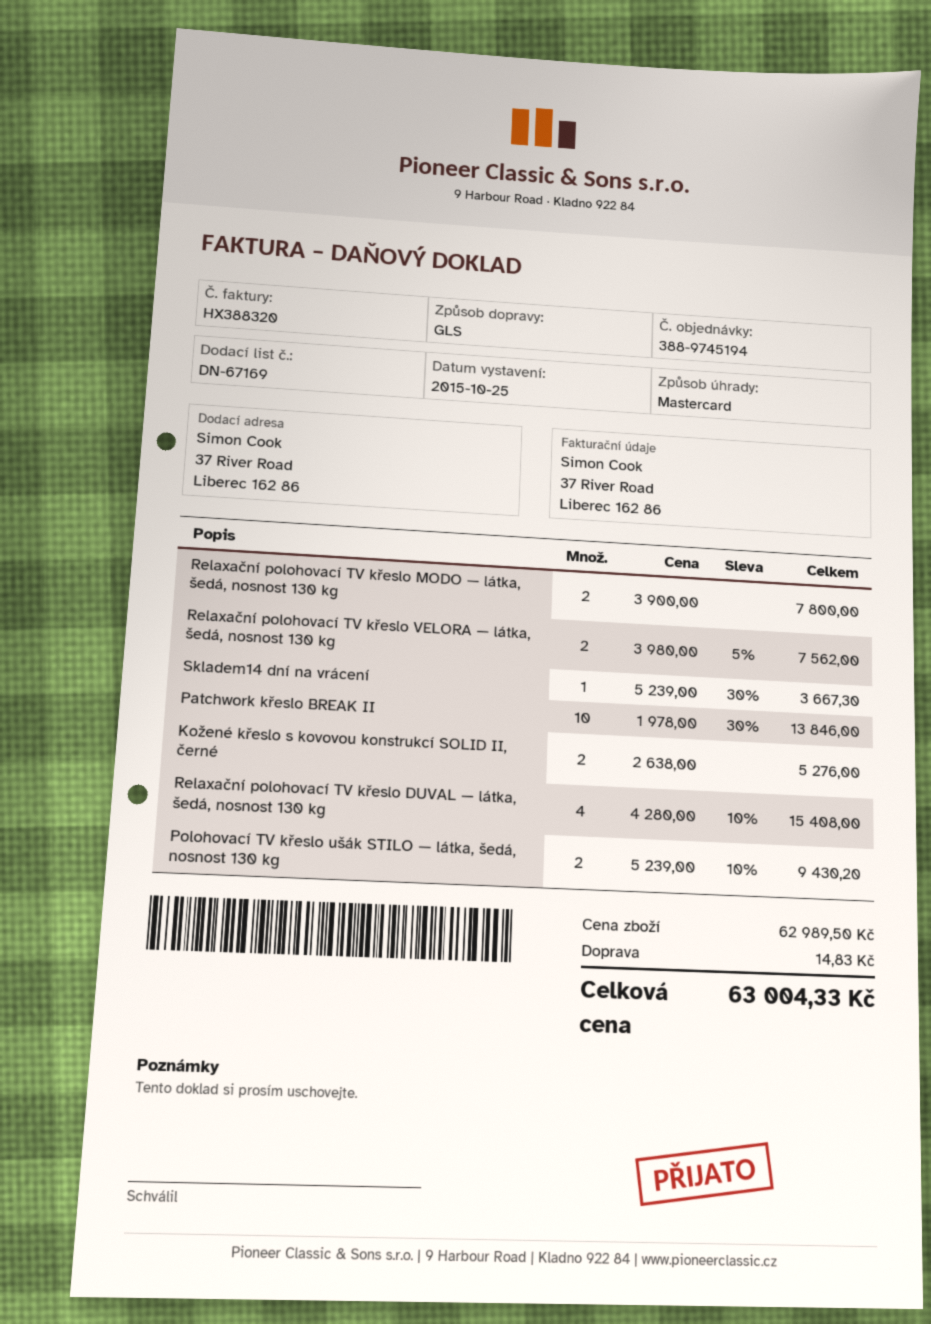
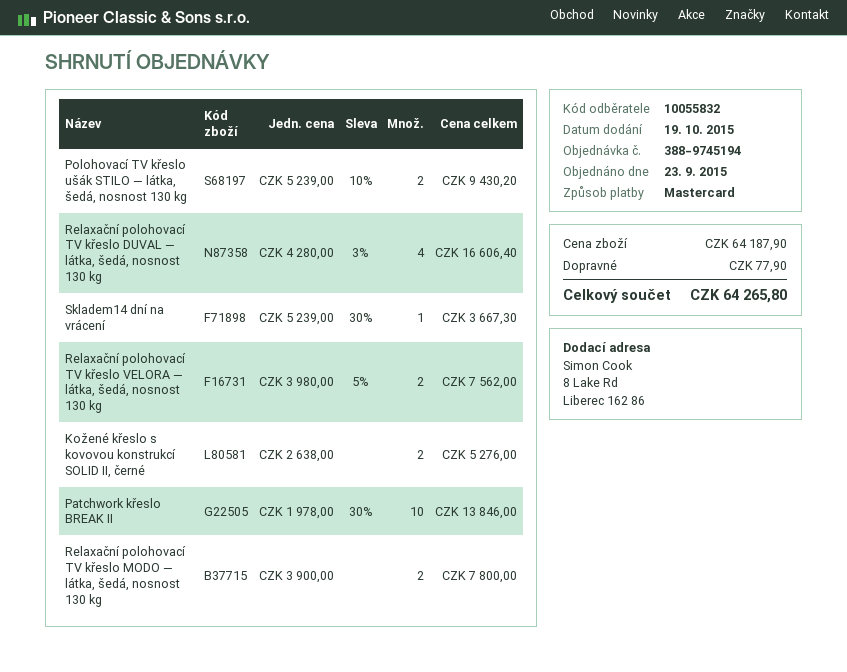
ship to: 37 River Road, Liberec 162 86 -> 8 Lake Rd, Liberec 162 86
Relaxační polohovací TV křeslo DUVAL — látka, šedá, nosnost 130 kg: 4 x 4280.00 - 10% = 15408.00 -> 4 x 4280.00 - 3% = 16606.40
subtotal: 62989.50 -> 64187.90
shipping: 14.83 -> 77.90
total: 63004.33 -> 64265.80

